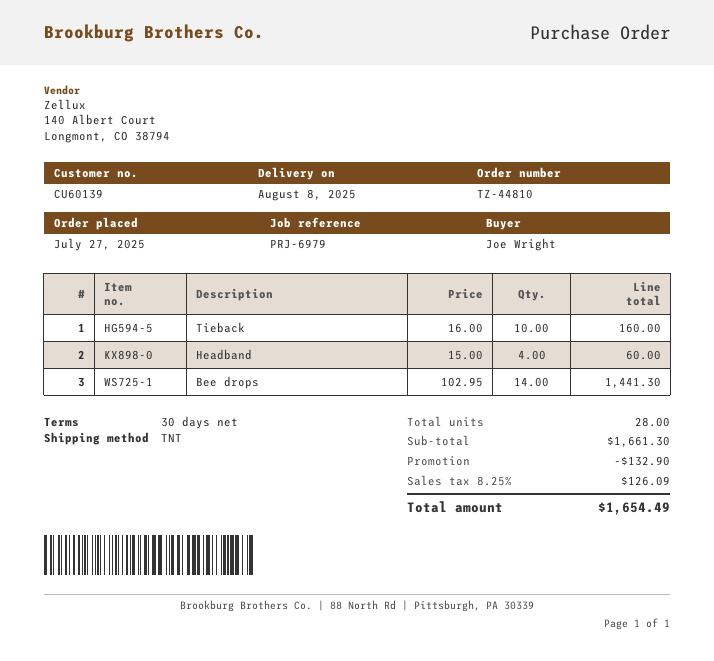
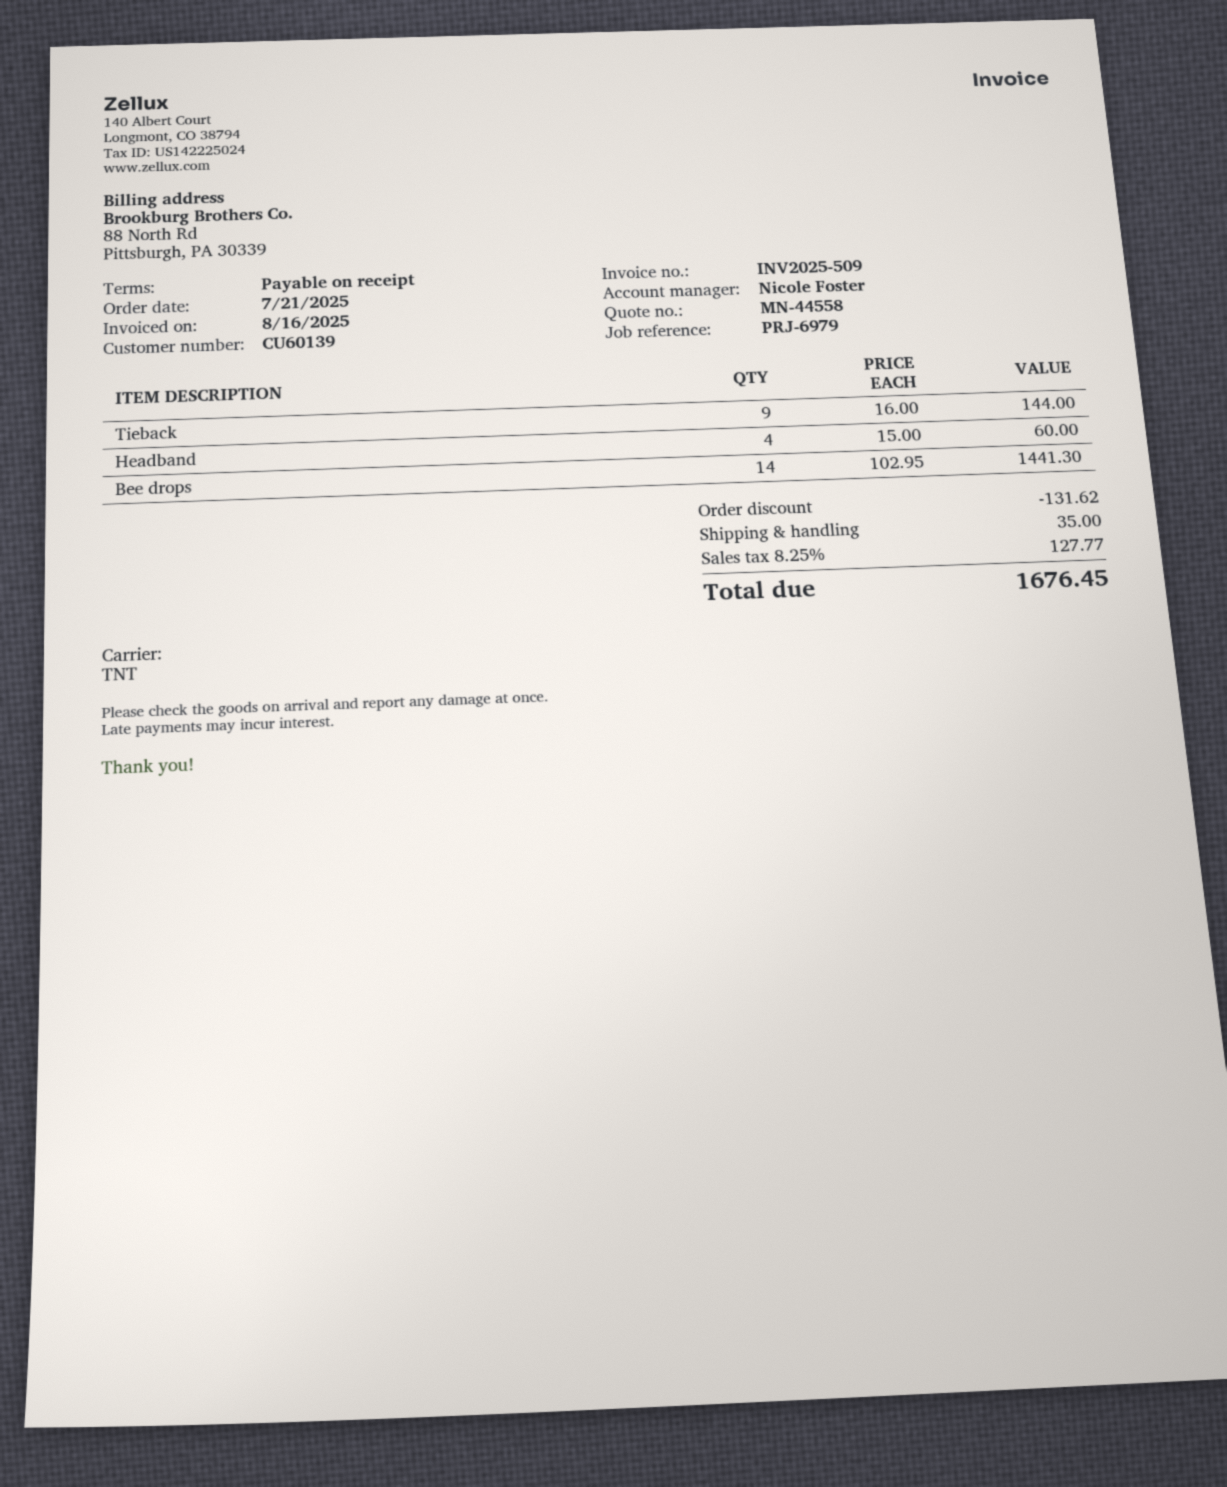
order date: 2025-07-27 -> 2025-07-21
payment terms: 30 days -> on receipt
Tieback: 10 x 16.00 = 160.00 -> 9 x 16.00 = 144.00
discount: 132.90 -> 131.62
shipping: none -> 35.00
tax: 8.25% = 126.09 -> 8.25% = 127.77
total: 1654.49 -> 1676.45

